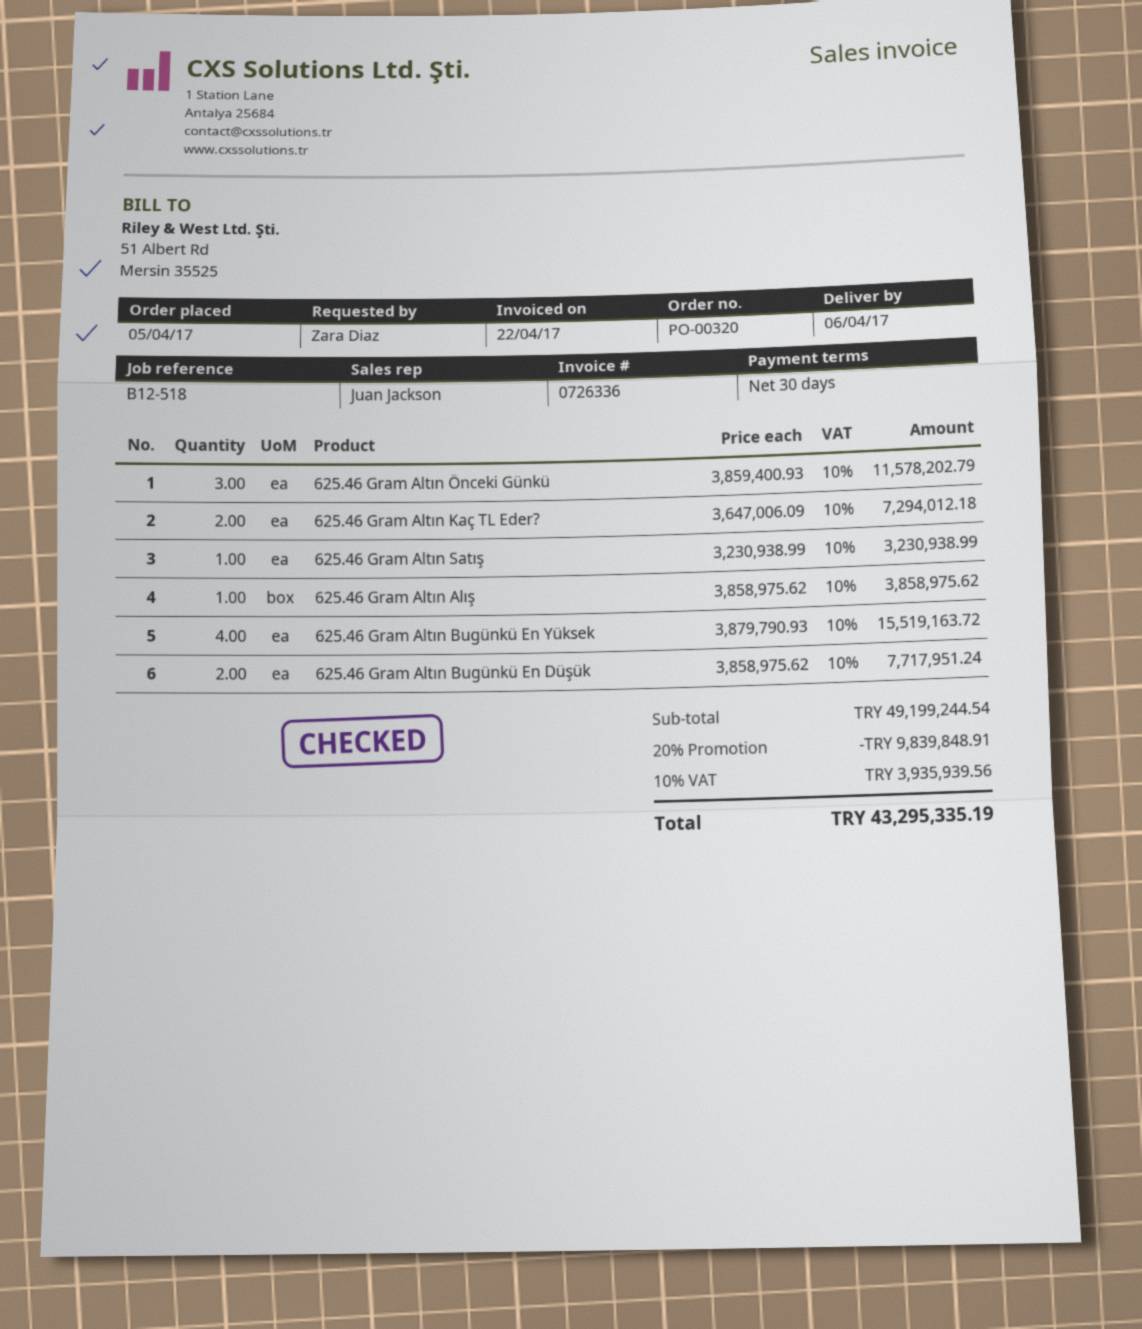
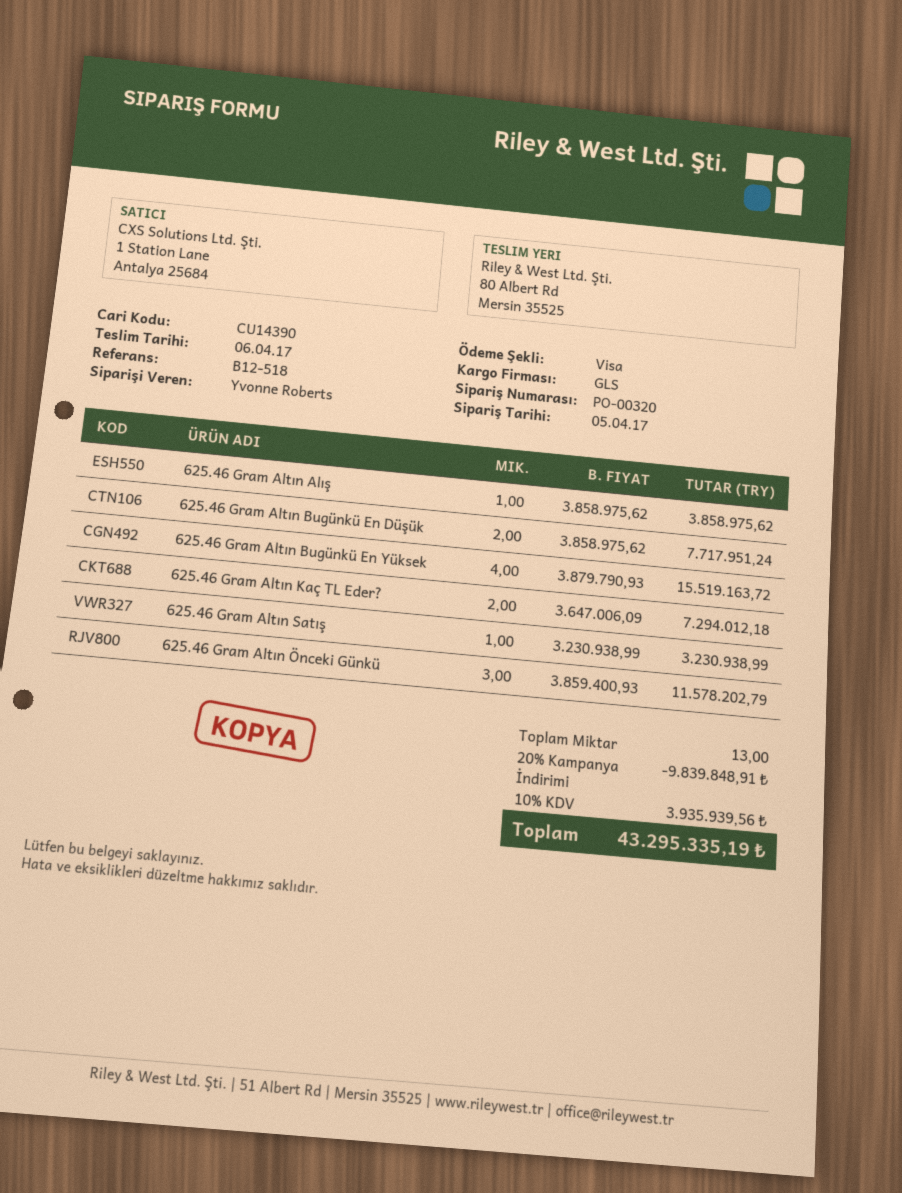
ordered by: Zara Diaz -> Yvonne Roberts

